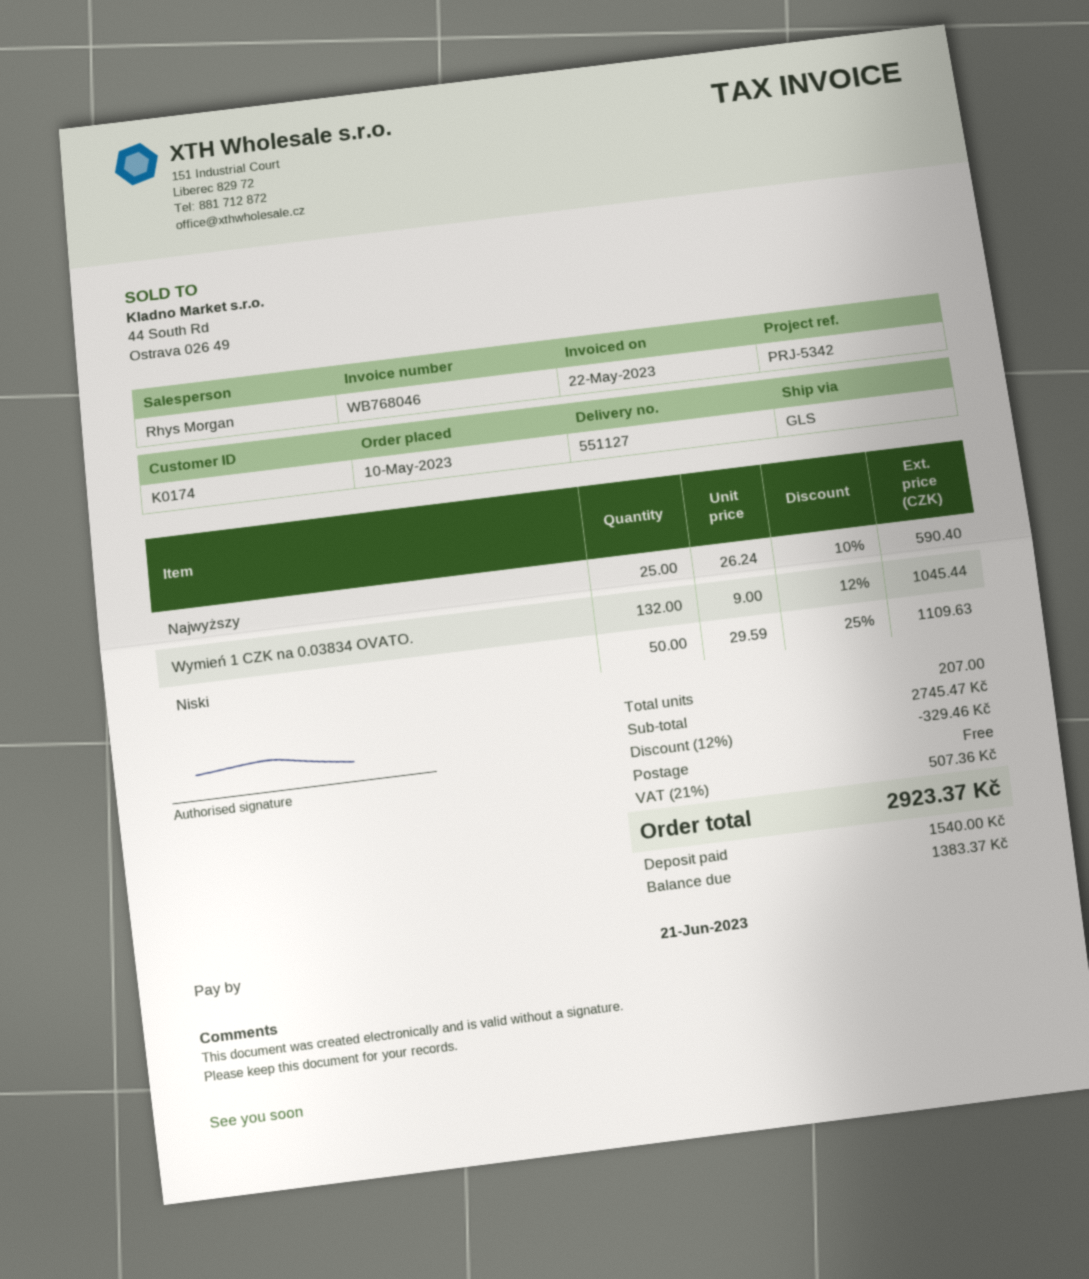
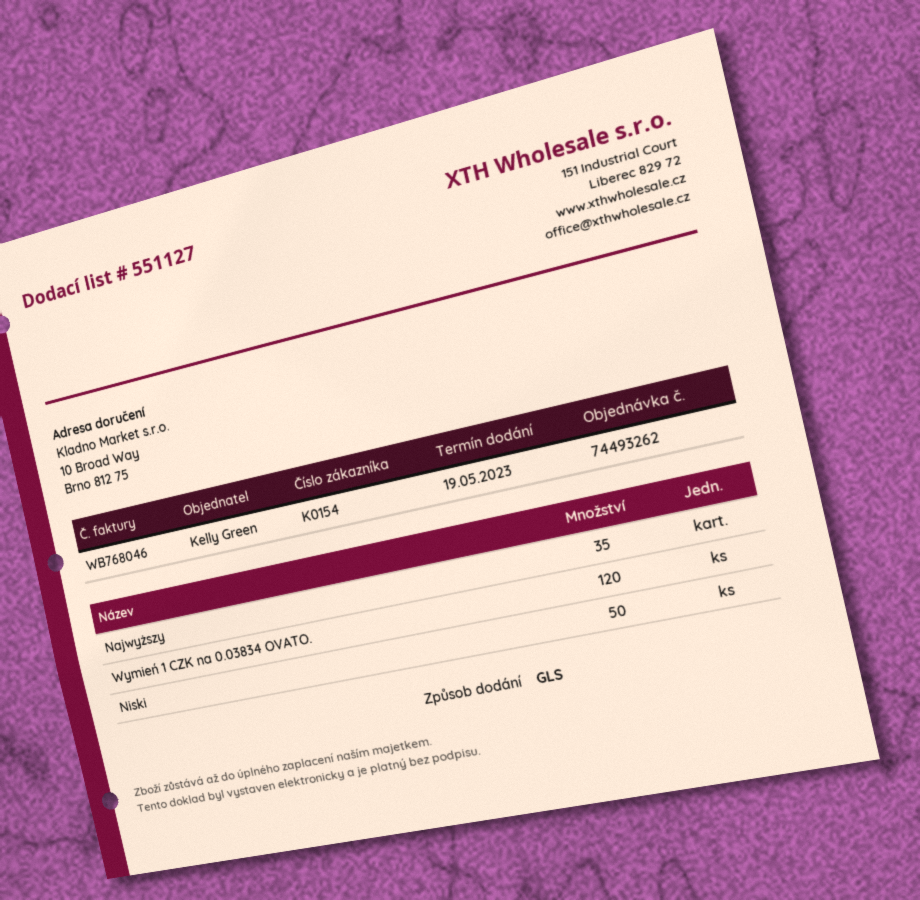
customer number: K0174 -> K0154
Najwyższy: 25 -> 35
Wymień 1 CZK na 0.03834 OVATO.: 132 -> 120

